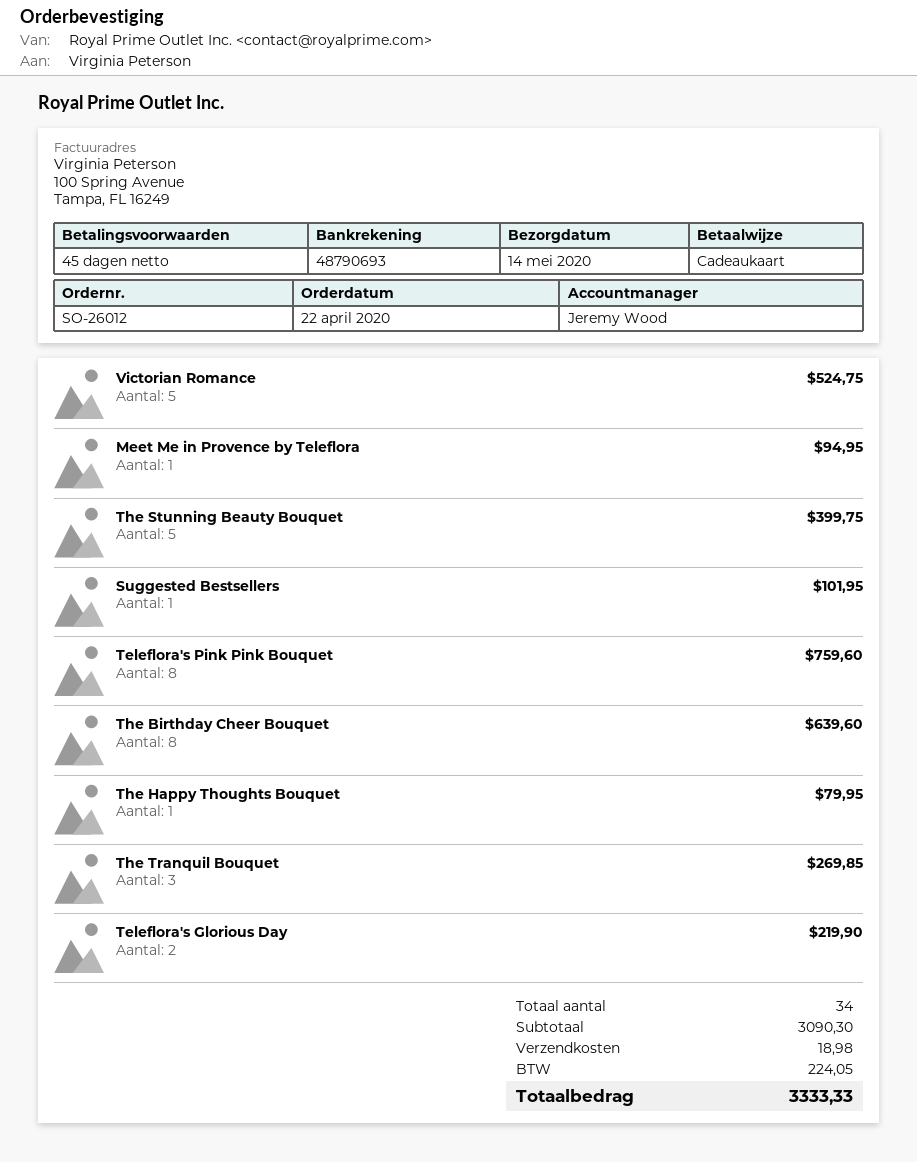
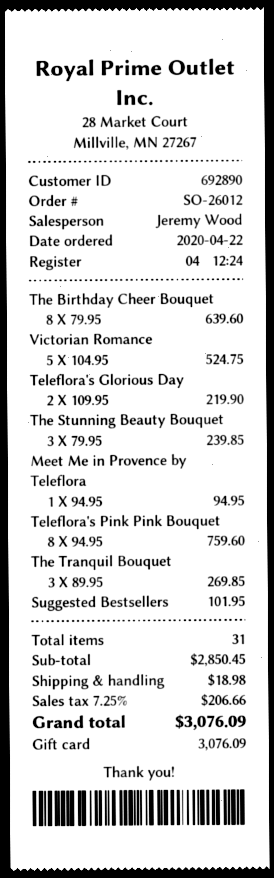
The Stunning Beauty Bouquet: 5 for 399.75 -> 3 for 239.85
The Happy Thoughts Bouquet: 1 for 79.95 -> none
total quantity: 34 -> 31
subtotal: 3090.30 -> 2850.45
tax: 224.05 -> 206.66
total: 3333.33 -> 3076.09

